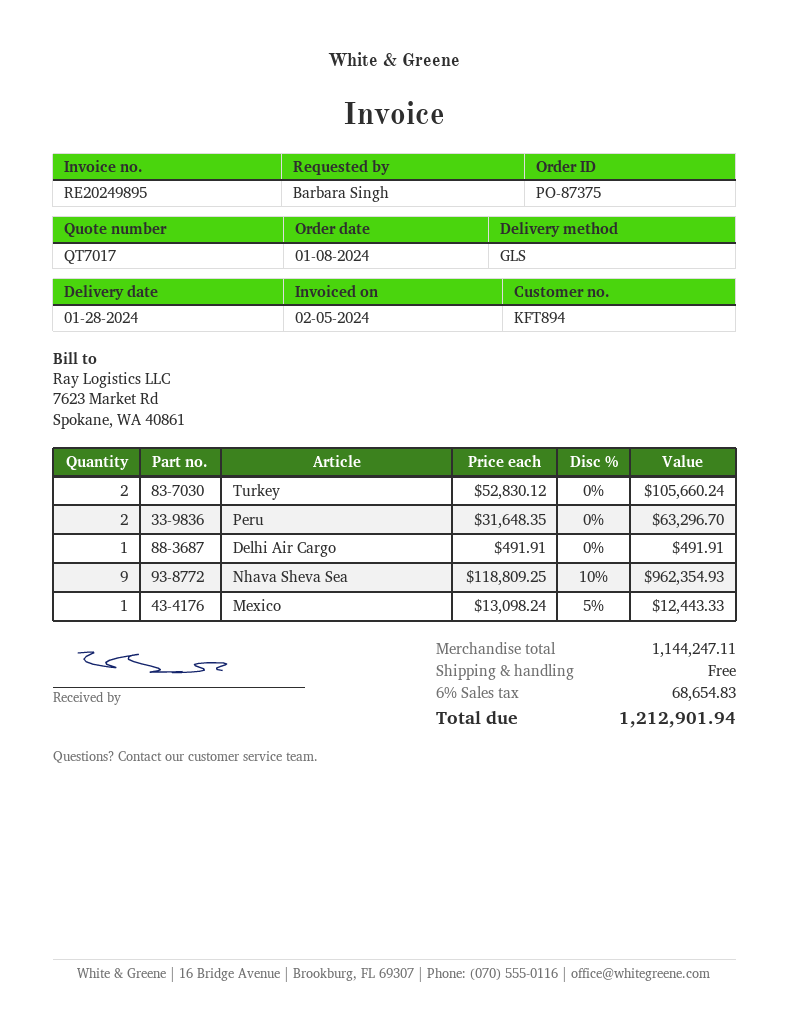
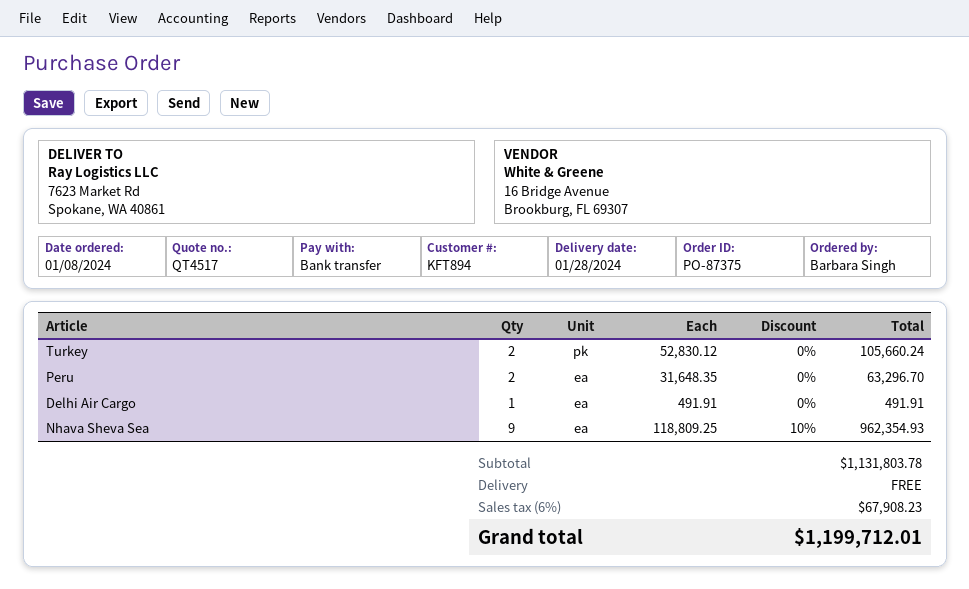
quote number: QT7017 -> QT4517
Mexico: 1 x 13098.24 - 5% = 12443.33 -> none
subtotal: 1144247.11 -> 1131803.78
tax: 6% = 68654.83 -> 6% = 67908.23
total: 1212901.94 -> 1199712.01

